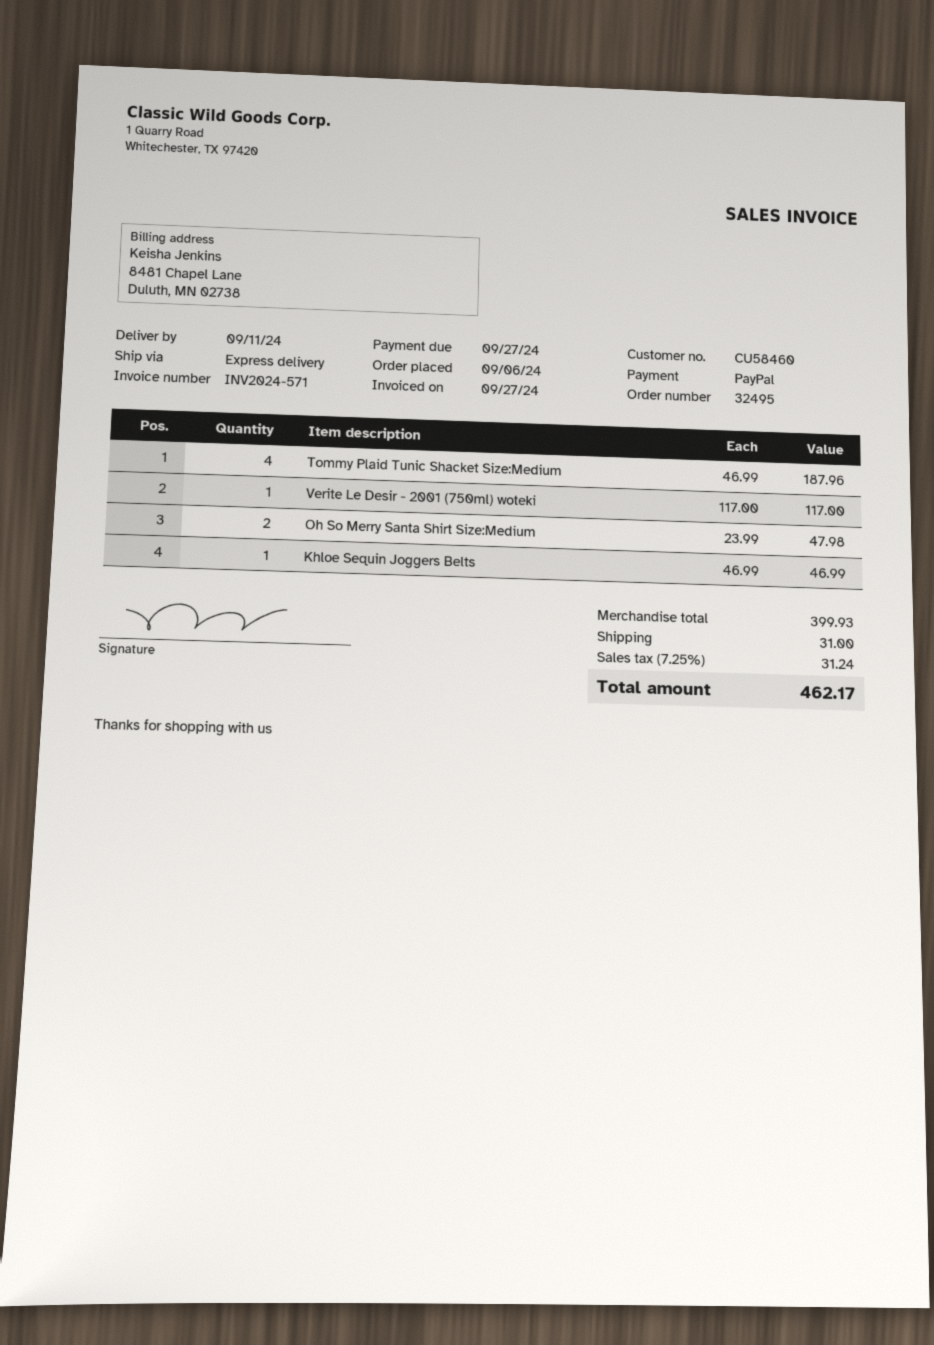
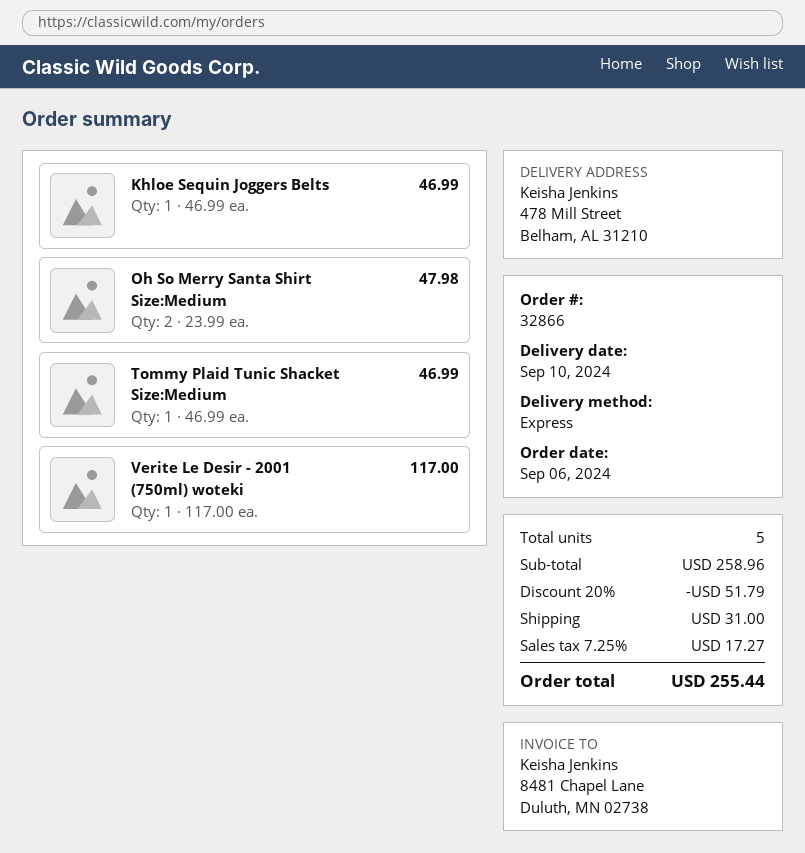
order number: 32495 -> 32866
delivery date: 2024-09-11 -> 2024-09-10
Tommy Plaid Tunic Shacket Size:Medium: 4 x 46.99 = 187.96 -> 1 x 46.99 = 46.99
subtotal: 399.93 -> 258.96
discount: none -> 20% = 51.79
tax: 7.25% = 31.24 -> 7.25% = 17.27
total: 462.17 -> 255.44

